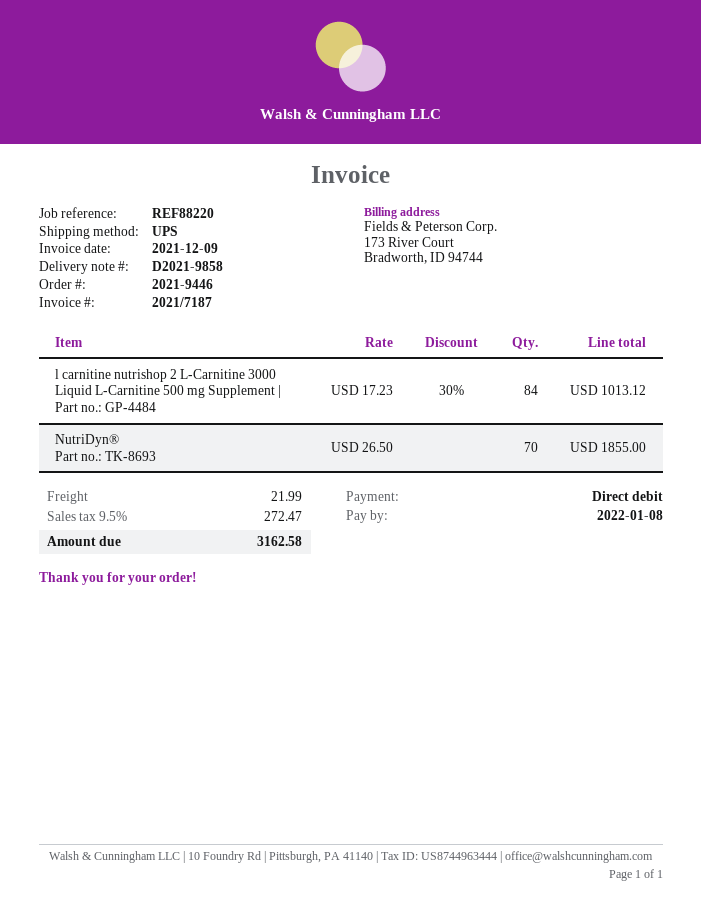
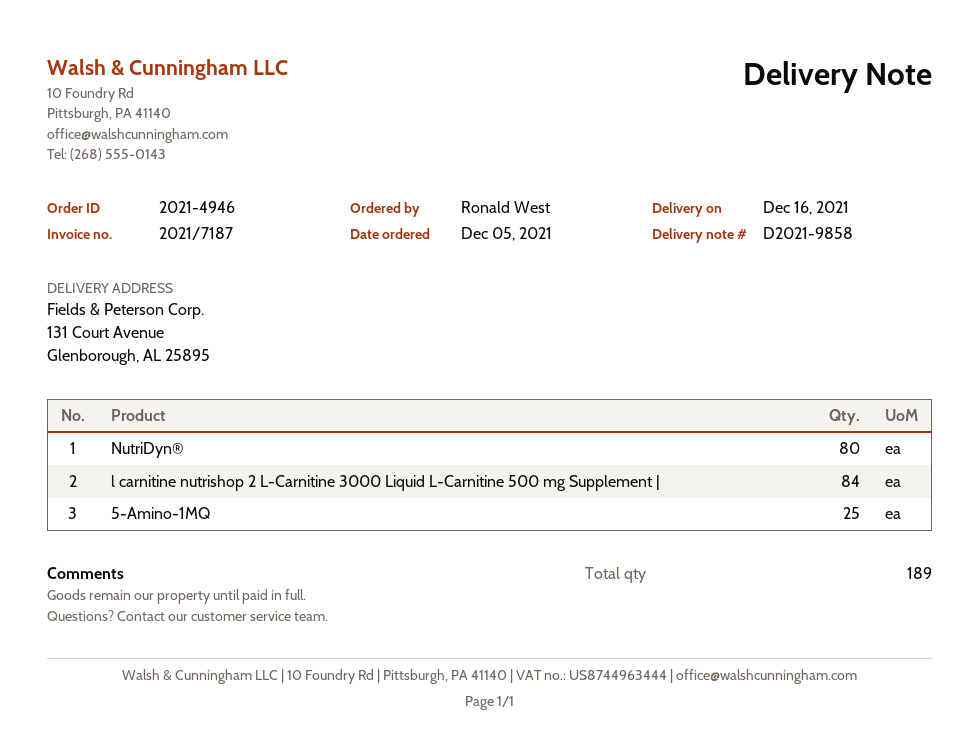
order number: 2021-9446 -> 2021-4946
NutriDyn®: 70 -> 80
5-Amino-1MQ: none -> 25

